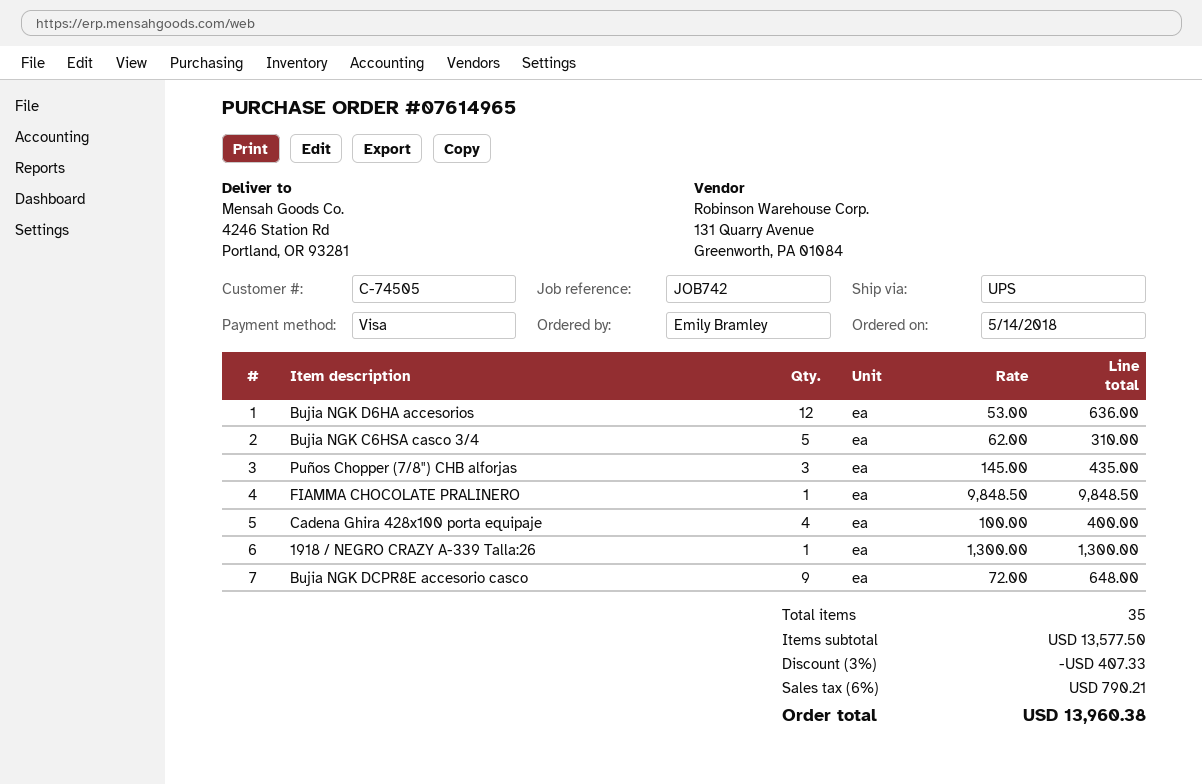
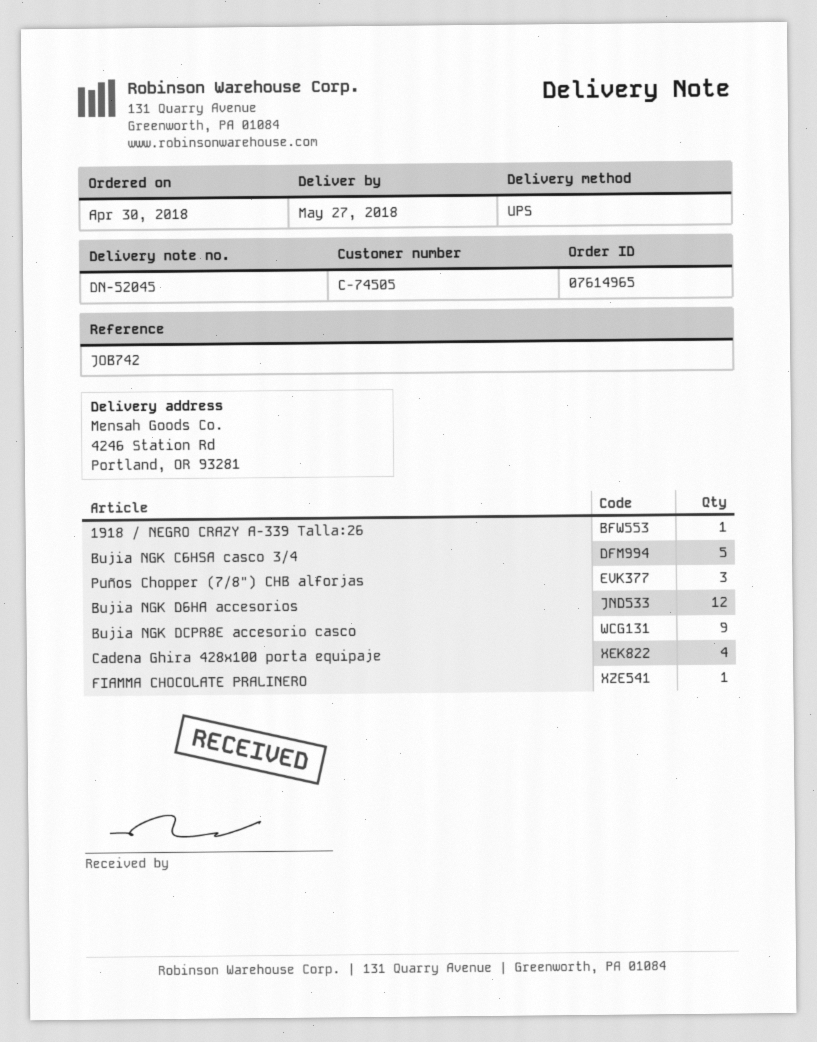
order date: 2018-05-14 -> 2018-04-30

